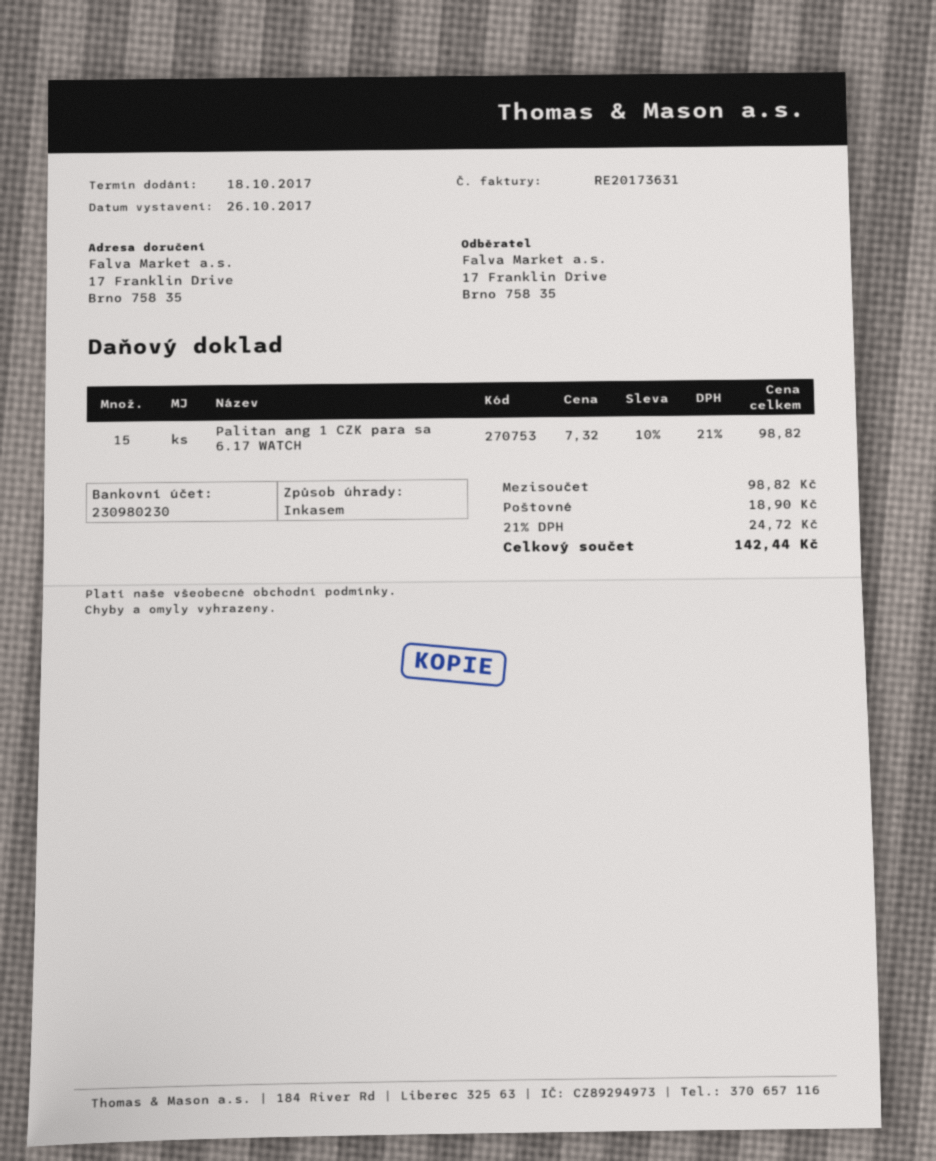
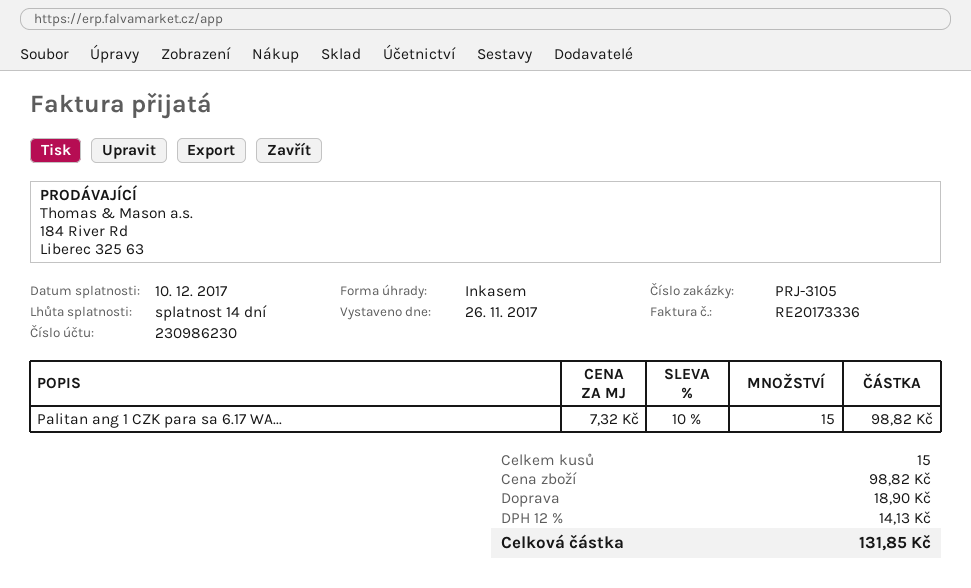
invoice number: RE20173631 -> RE20173336
invoice date: 2017-10-26 -> 2017-11-26
bank account: 230980230 -> 230986230
tax: 21% = 24.72 -> 12% = 14.13
total: 142.44 -> 131.85

